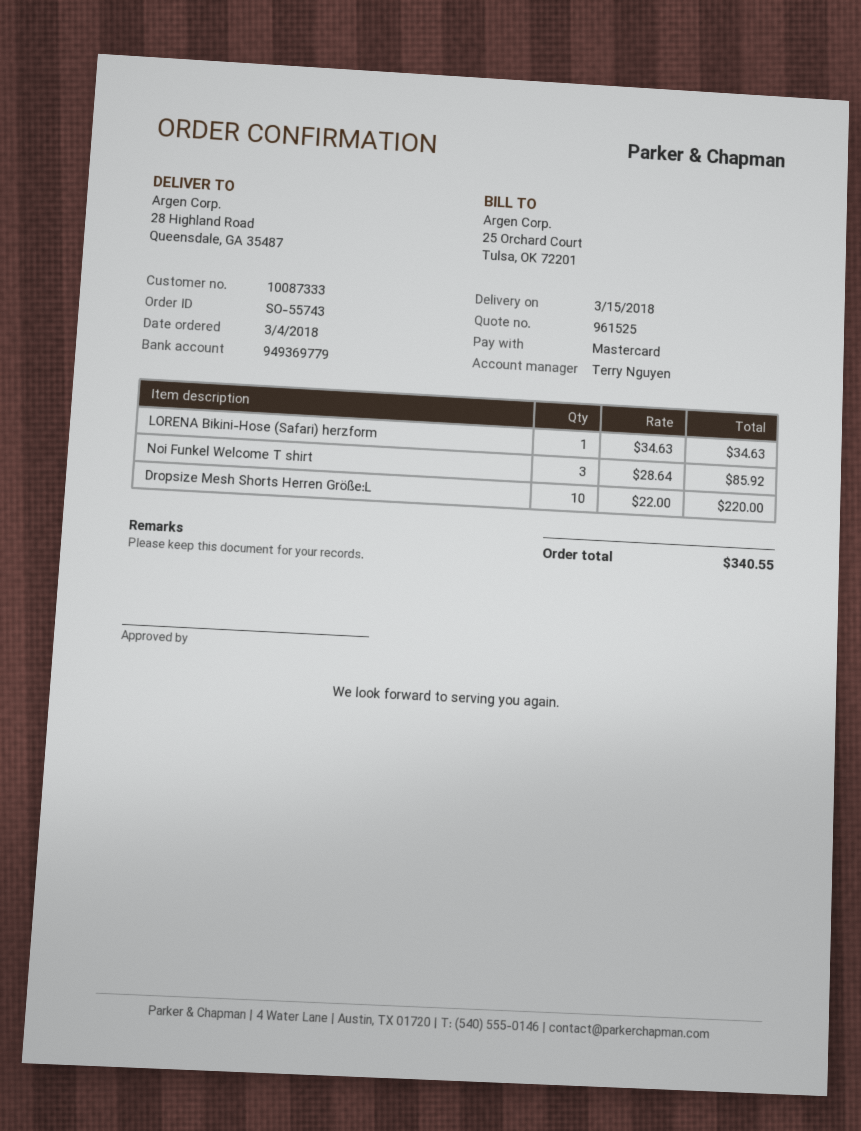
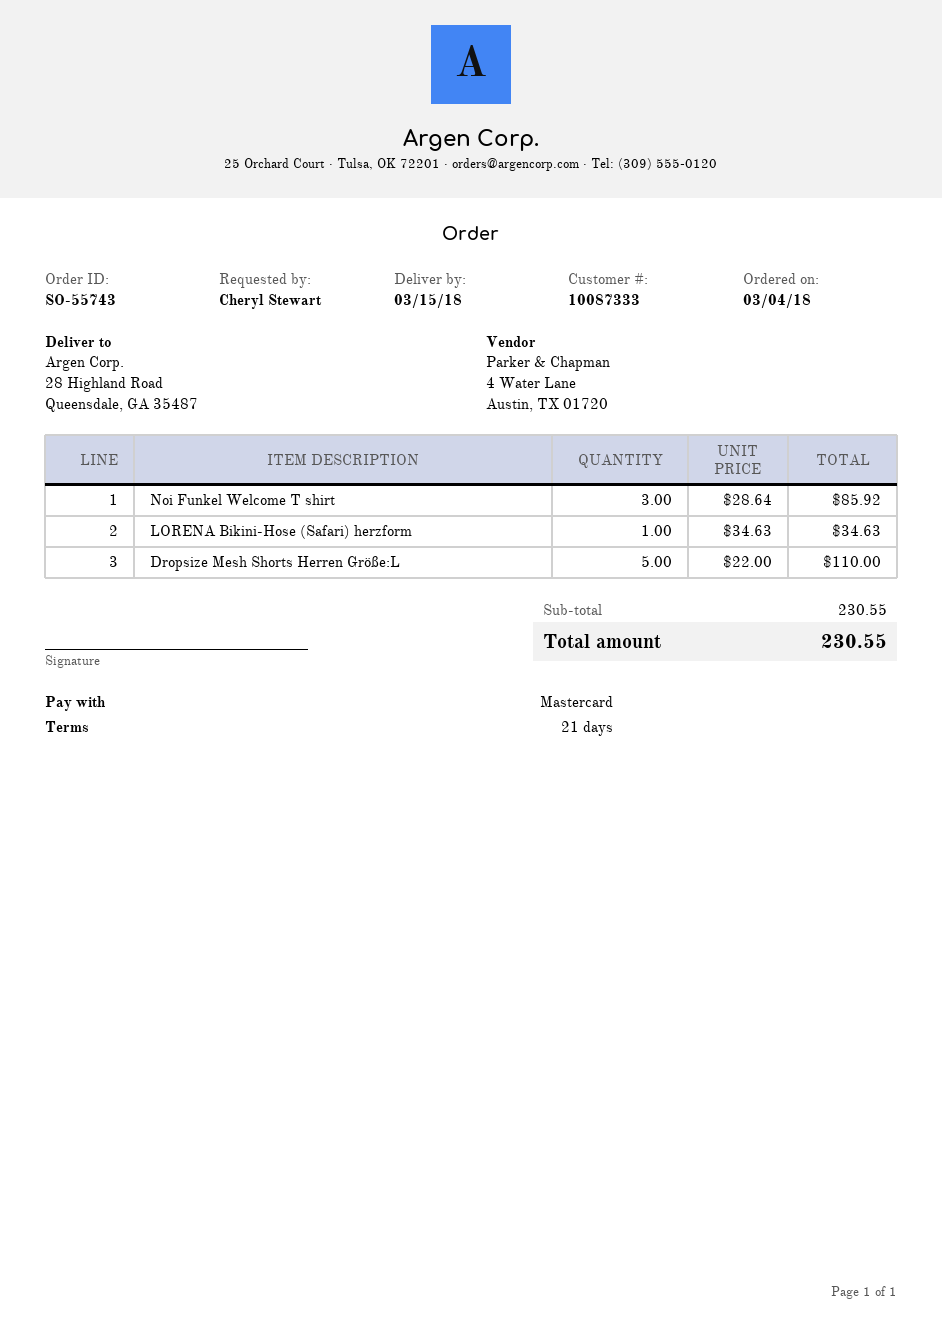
Dropsize Mesh Shorts Herren Größe:L: 10 x 22.00 = 220.00 -> 5 x 22.00 = 110.00
total: 340.55 -> 230.55

